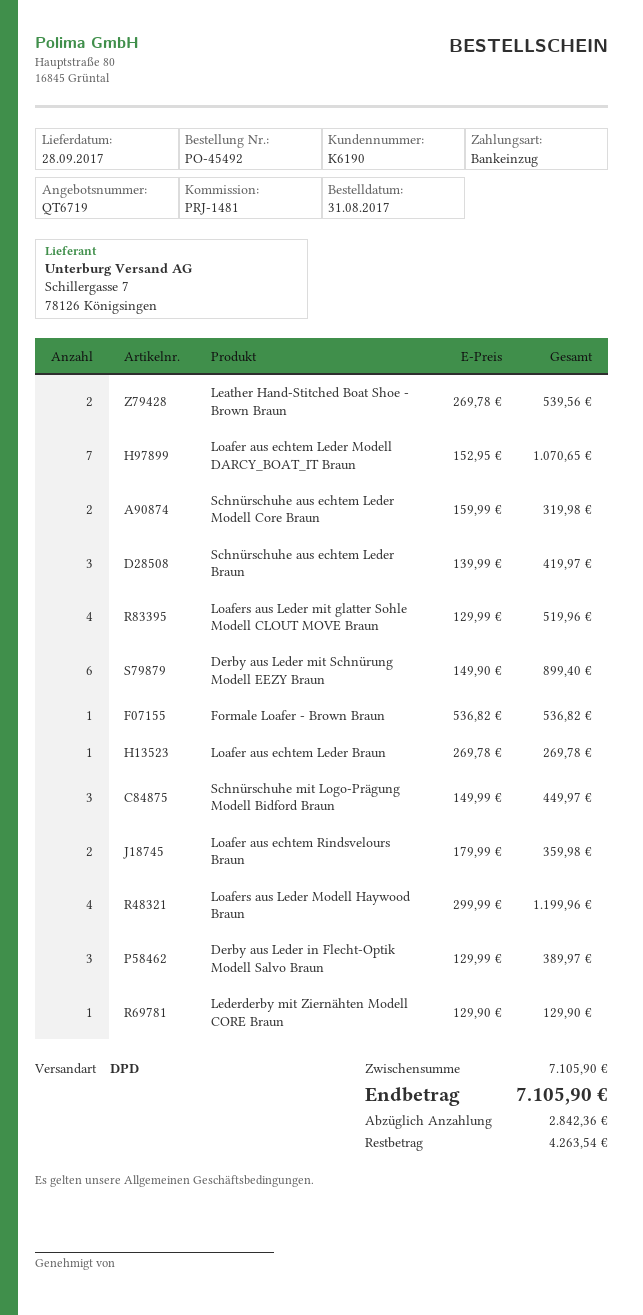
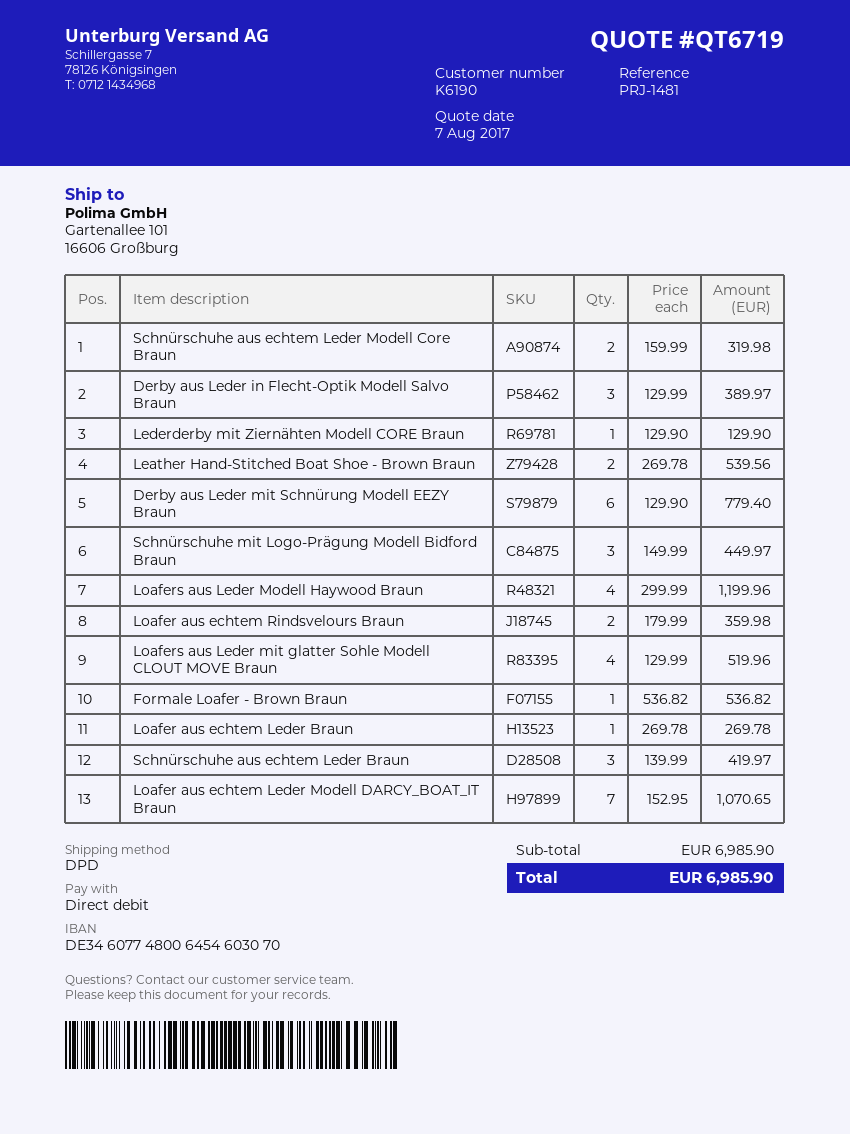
Derby aus Leder mit Schnürung Modell EEZY Braun: 6 x 149.90 = 899.40 -> 6 x 129.90 = 779.40
subtotal: 7105.90 -> 6985.90
total: 7105.90 -> 6985.90

